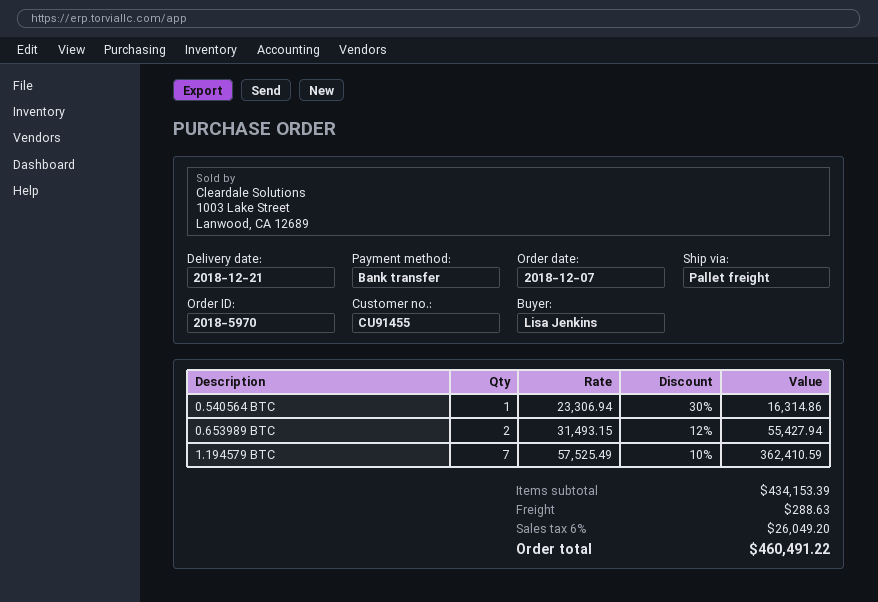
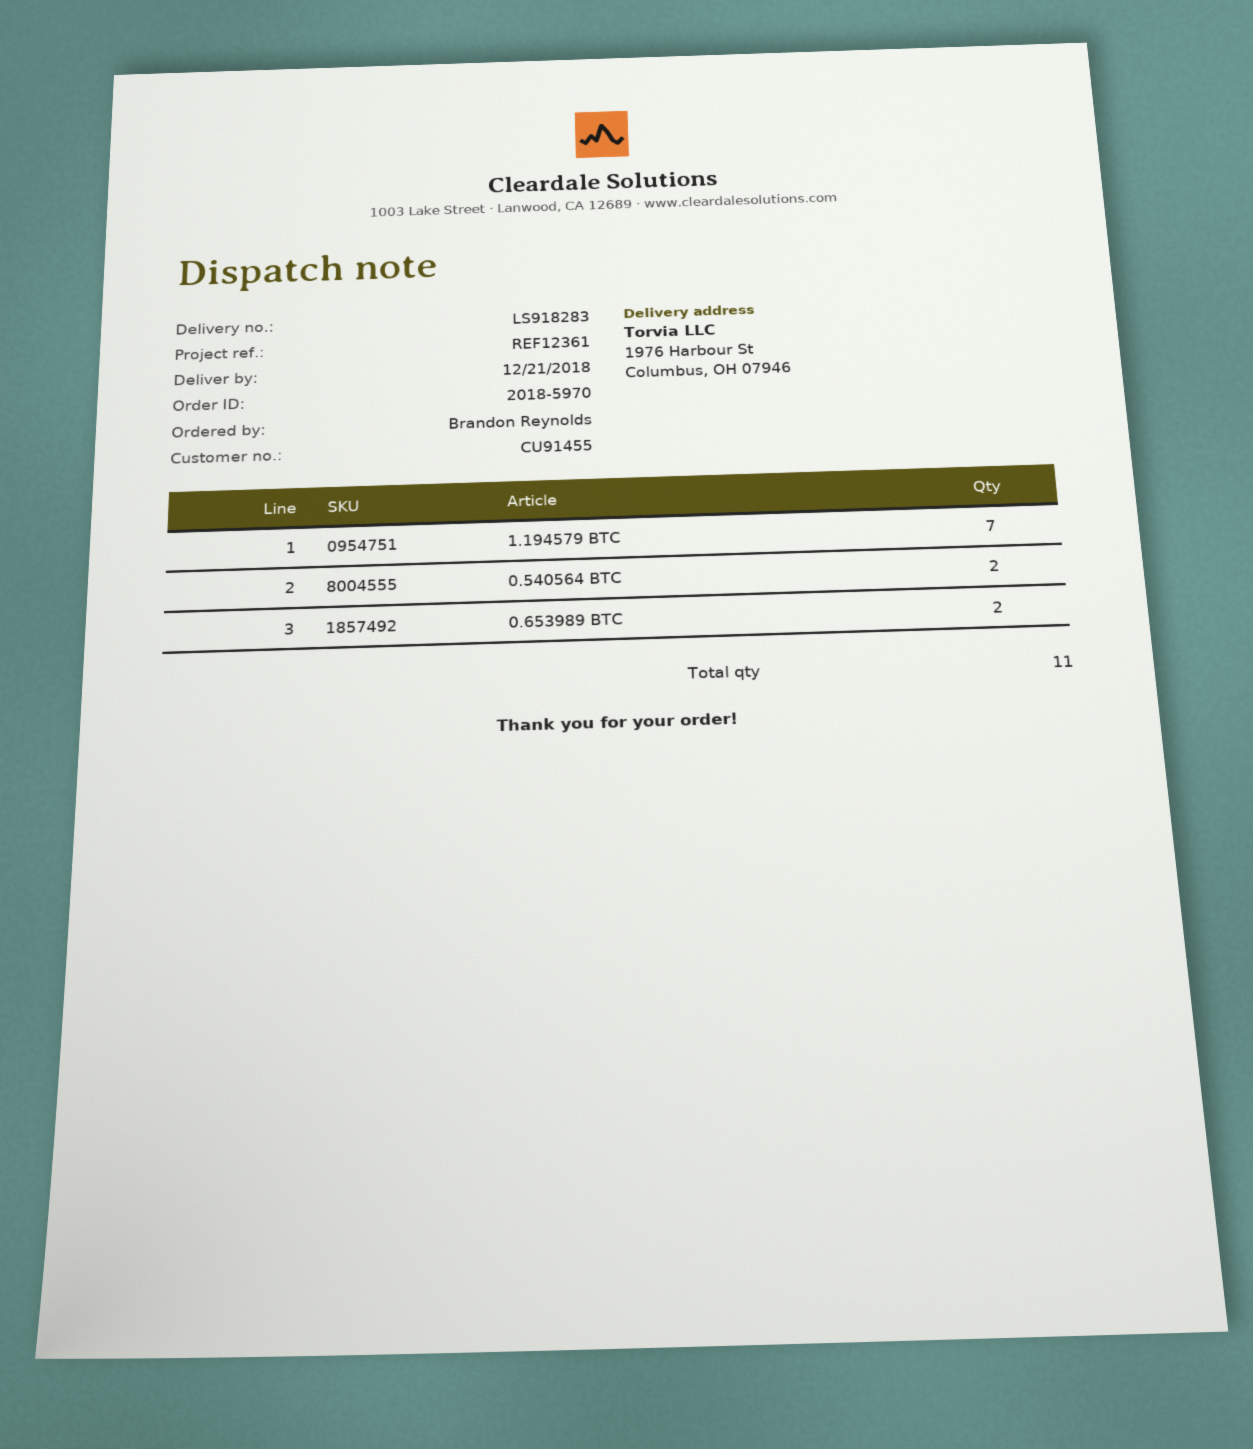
ordered by: Lisa Jenkins -> Brandon Reynolds
0.540564 BTC: 1 -> 2

